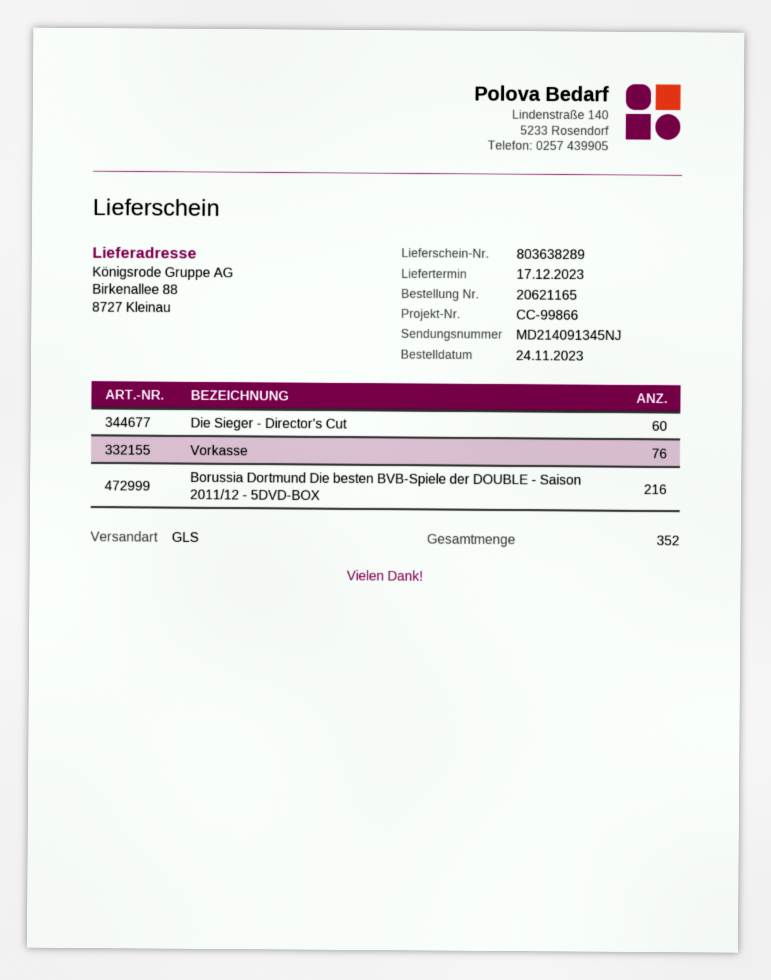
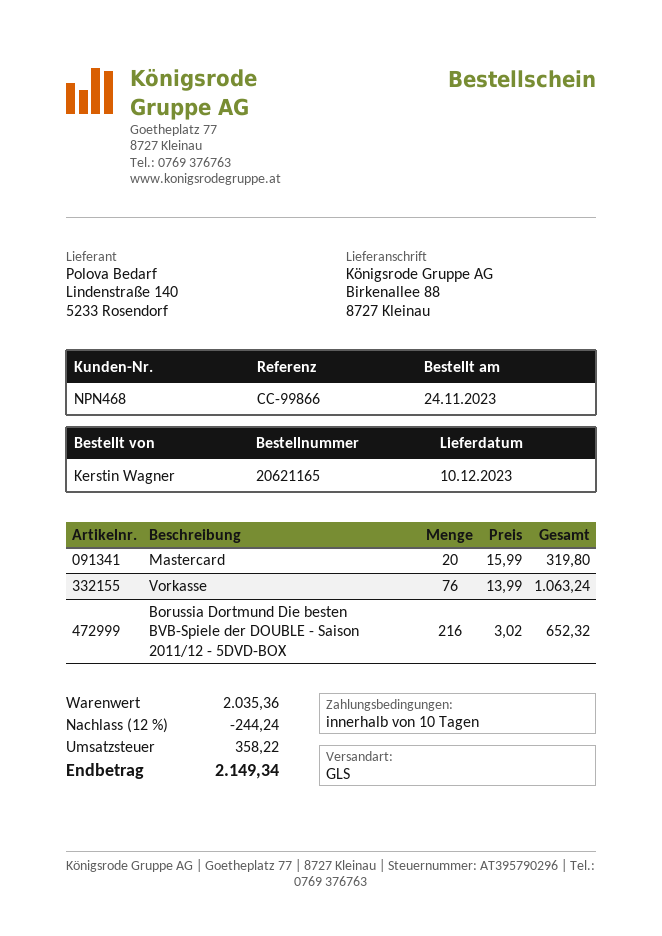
delivery date: 2023-12-17 -> 2023-12-10
Die Sieger - Director's Cut: 60 -> none
Mastercard: none -> 20

